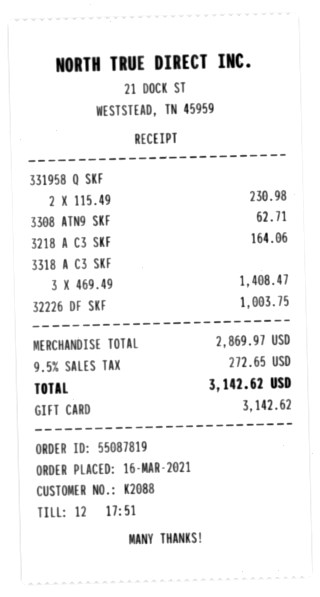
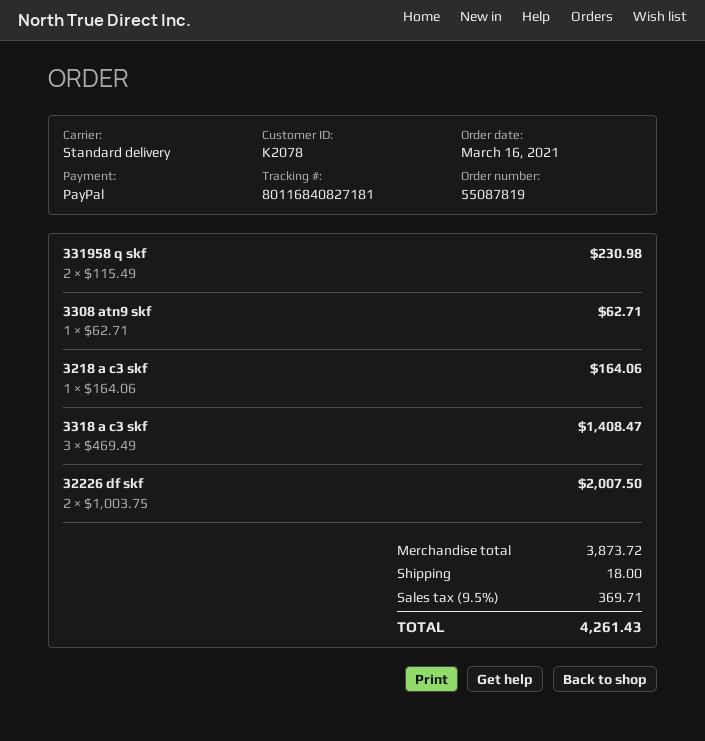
customer number: K2088 -> K2078
payment method: gift card -> PayPal
32226 DF SKF: 1 x 1003.75 = 1003.75 -> 2 x 1003.75 = 2007.50
subtotal: 2869.97 -> 3873.72
shipping: none -> 18.00
tax: 9.5% = 272.65 -> 9.5% = 369.71
total: 3142.62 -> 4261.43

